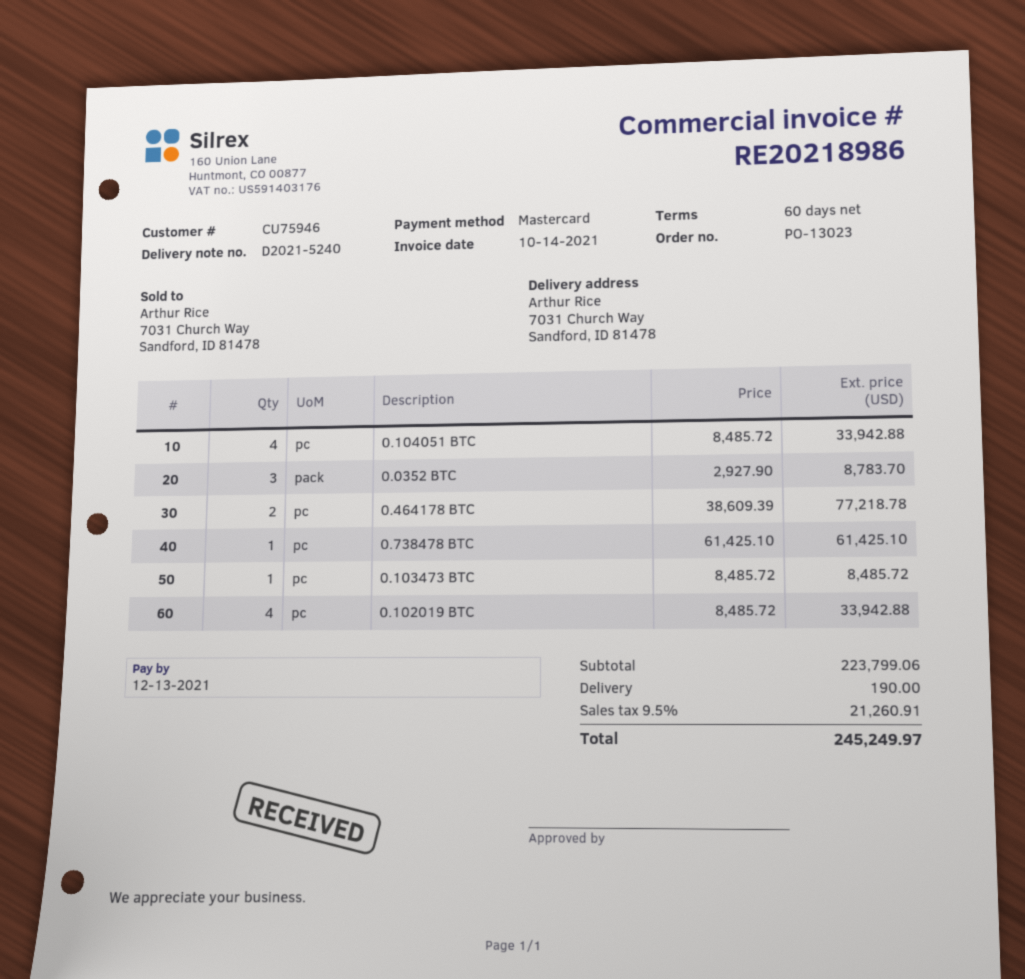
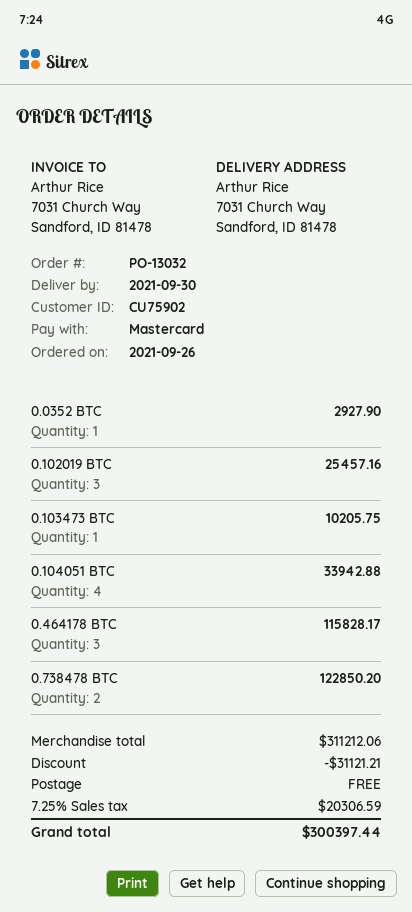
order number: PO-13023 -> PO-13032
customer number: CU75946 -> CU75902
0.0352 BTC: 3 for 8783.70 -> 1 for 2927.90
0.464178 BTC: 2 for 77218.78 -> 3 for 115828.17
0.738478 BTC: 1 for 61425.10 -> 2 for 122850.20
0.103473 BTC: 1 for 8485.72 -> 1 for 10205.75
0.102019 BTC: 4 for 33942.88 -> 3 for 25457.16
subtotal: 223799.06 -> 311212.06
discount: none -> 31121.21
shipping: 190.00 -> 0.00
tax: 9.5% = 21260.91 -> 7.25% = 20306.59
total: 245249.97 -> 300397.44

